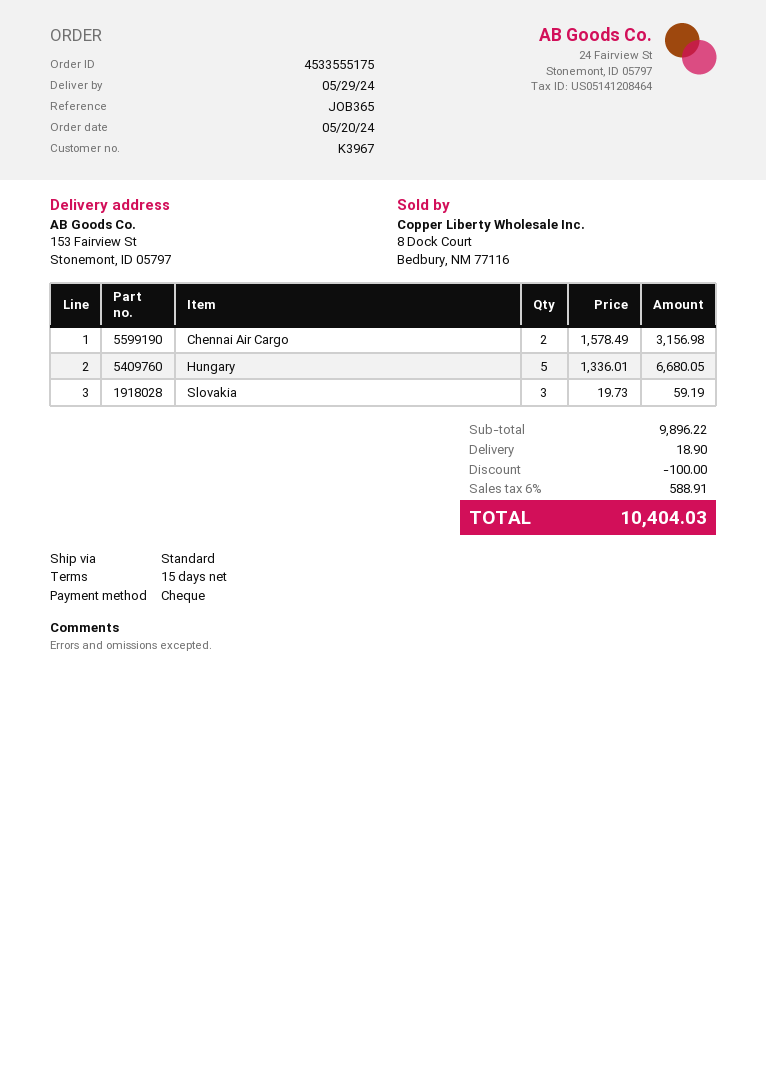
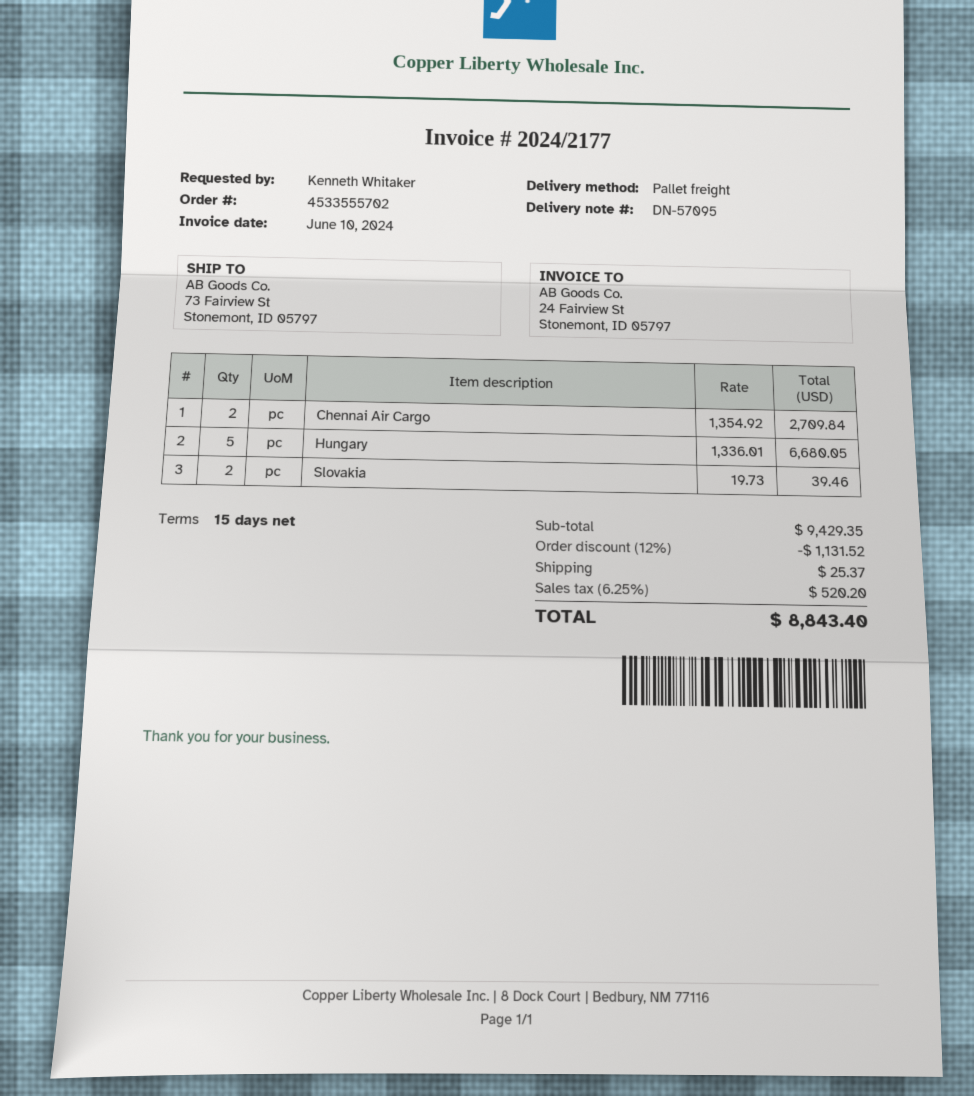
order number: 4533555175 -> 4533555702
shipping method: standard -> pallet freight
ship to: 153 Fairview St, Stonemont, ID 05797 -> 73 Fairview St, Stonemont, ID 05797
Chennai Air Cargo: 2 x 1578.49 = 3156.98 -> 2 x 1354.92 = 2709.84
Slovakia: 3 x 19.73 = 59.19 -> 2 x 19.73 = 39.46
subtotal: 9896.22 -> 9429.35
discount: 100.00 -> 1131.52
shipping: 18.90 -> 25.37
tax: 6% = 588.91 -> 6.25% = 520.20
total: 10404.03 -> 8843.40

